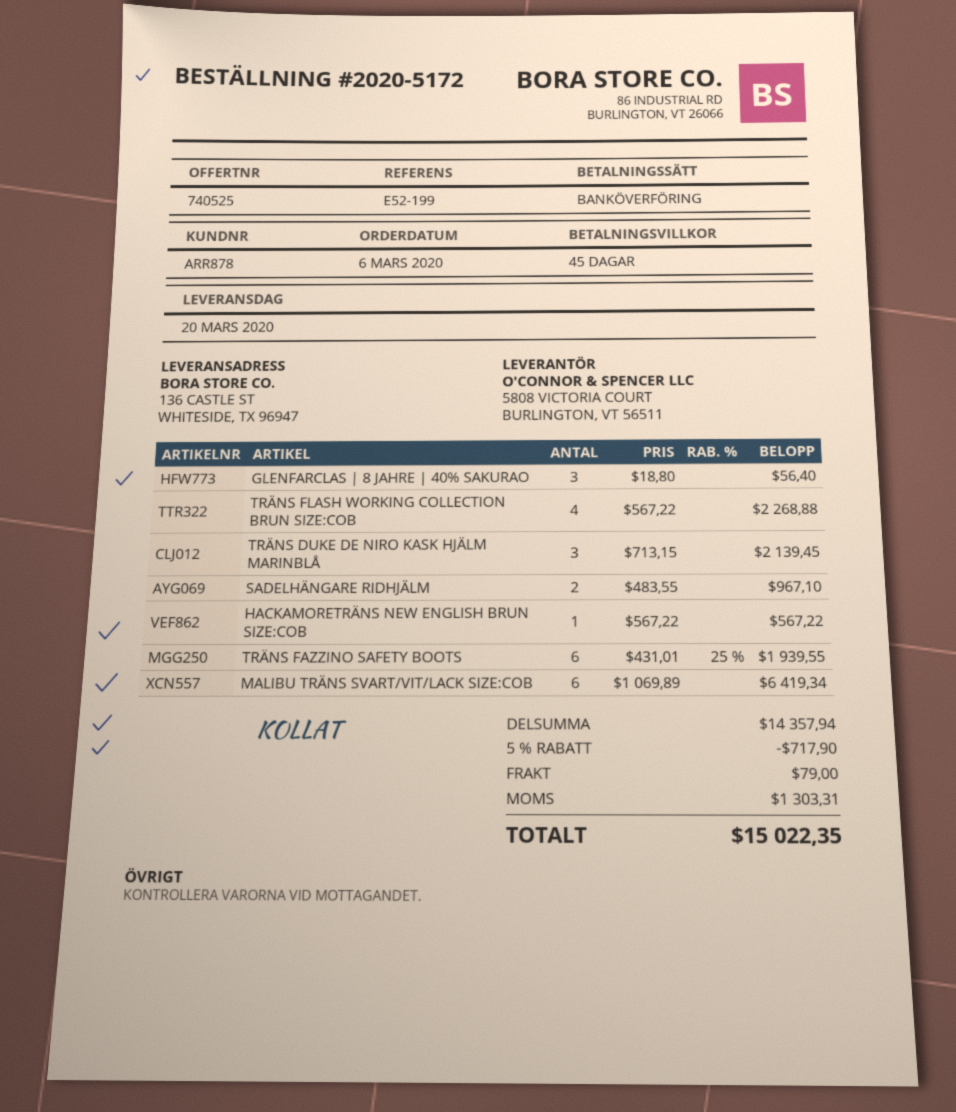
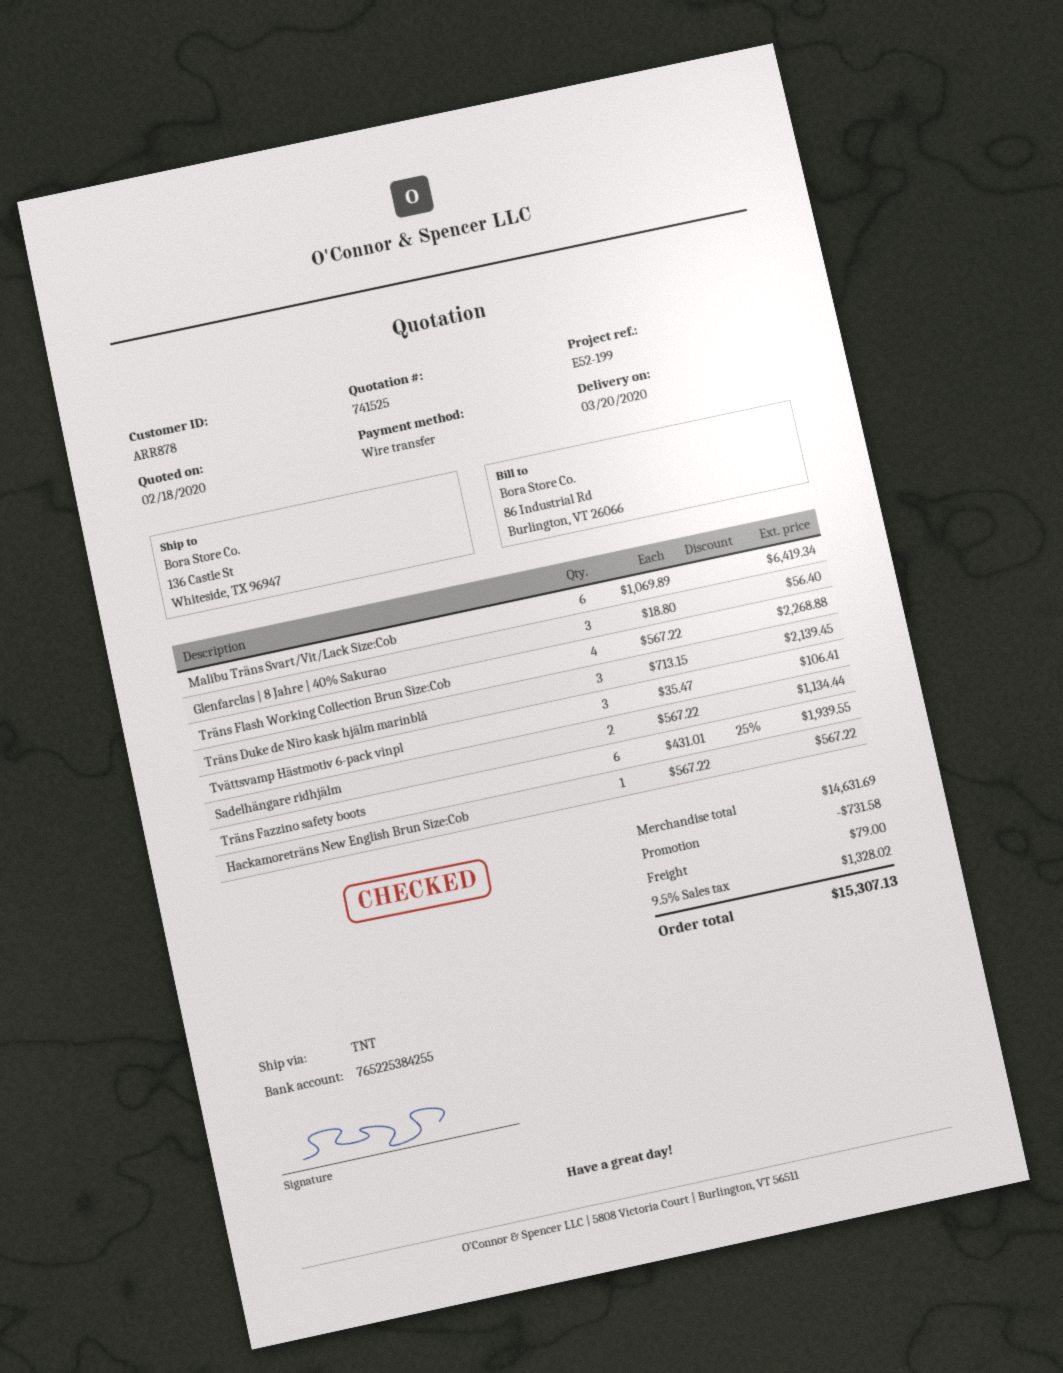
quote number: 740525 -> 741525
SADELHÄNGARE RIDHJÄLM: 2 x 483.55 = 967.10 -> 2 x 567.22 = 1134.44
Tvättsvamp Hästmotiv 6-pack vinpl: none -> 3 x 35.47 = 106.41
subtotal: 14357.94 -> 14631.69
discount: 717.90 -> 731.58
tax: 1303.31 -> 1328.02
total: 15022.35 -> 15307.13

